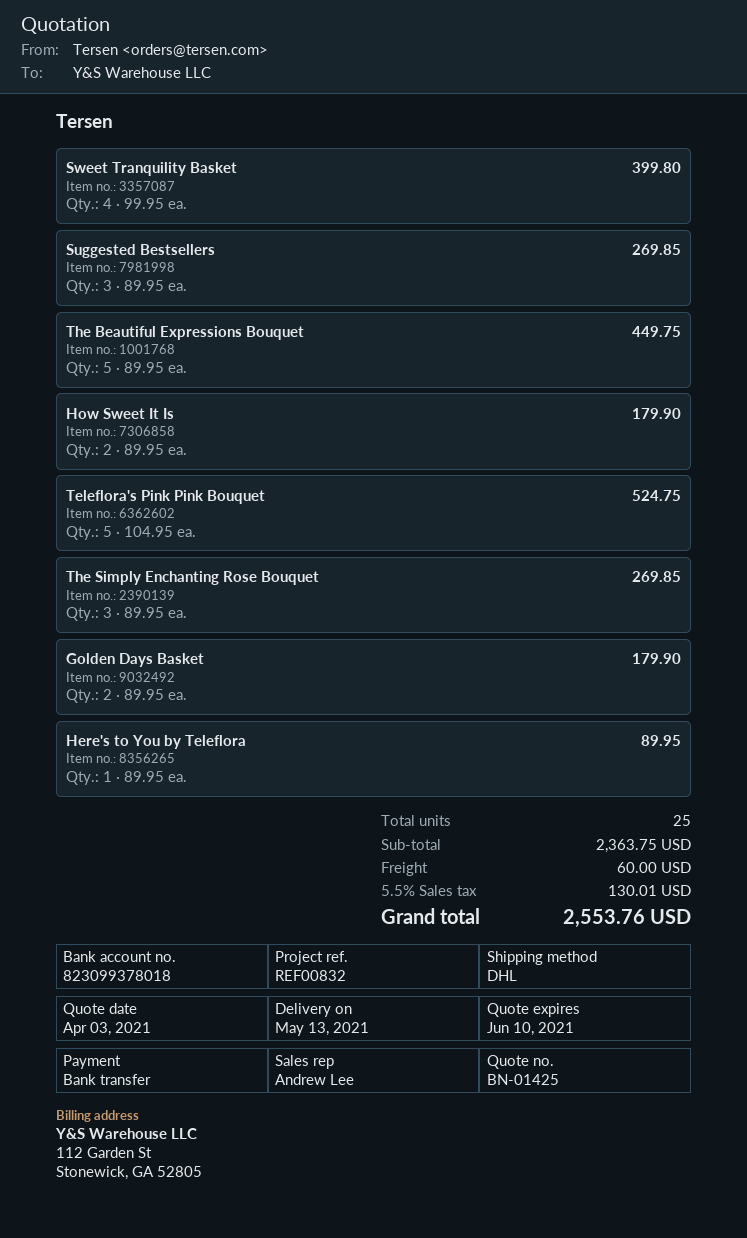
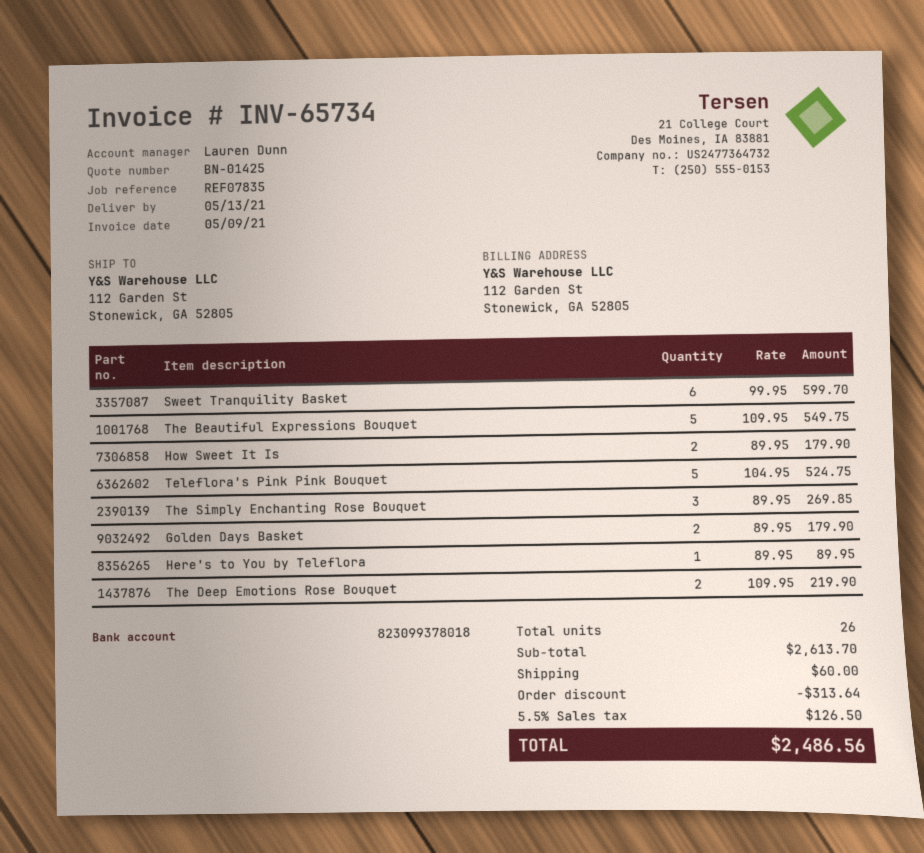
reference: REF00832 -> REF07835
sales rep: Andrew Lee -> Lauren Dunn
Sweet Tranquility Basket: 4 x 99.95 = 399.80 -> 6 x 99.95 = 599.70
Suggested Bestsellers: 3 x 89.95 = 269.85 -> none
The Beautiful Expressions Bouquet: 5 x 89.95 = 449.75 -> 5 x 109.95 = 549.75
The Deep Emotions Rose Bouquet: none -> 2 x 109.95 = 219.90
total quantity: 25 -> 26
subtotal: 2363.75 -> 2613.70
discount: none -> 313.64
tax: 5.5% = 130.01 -> 5.5% = 126.50
total: 2553.76 -> 2486.56

